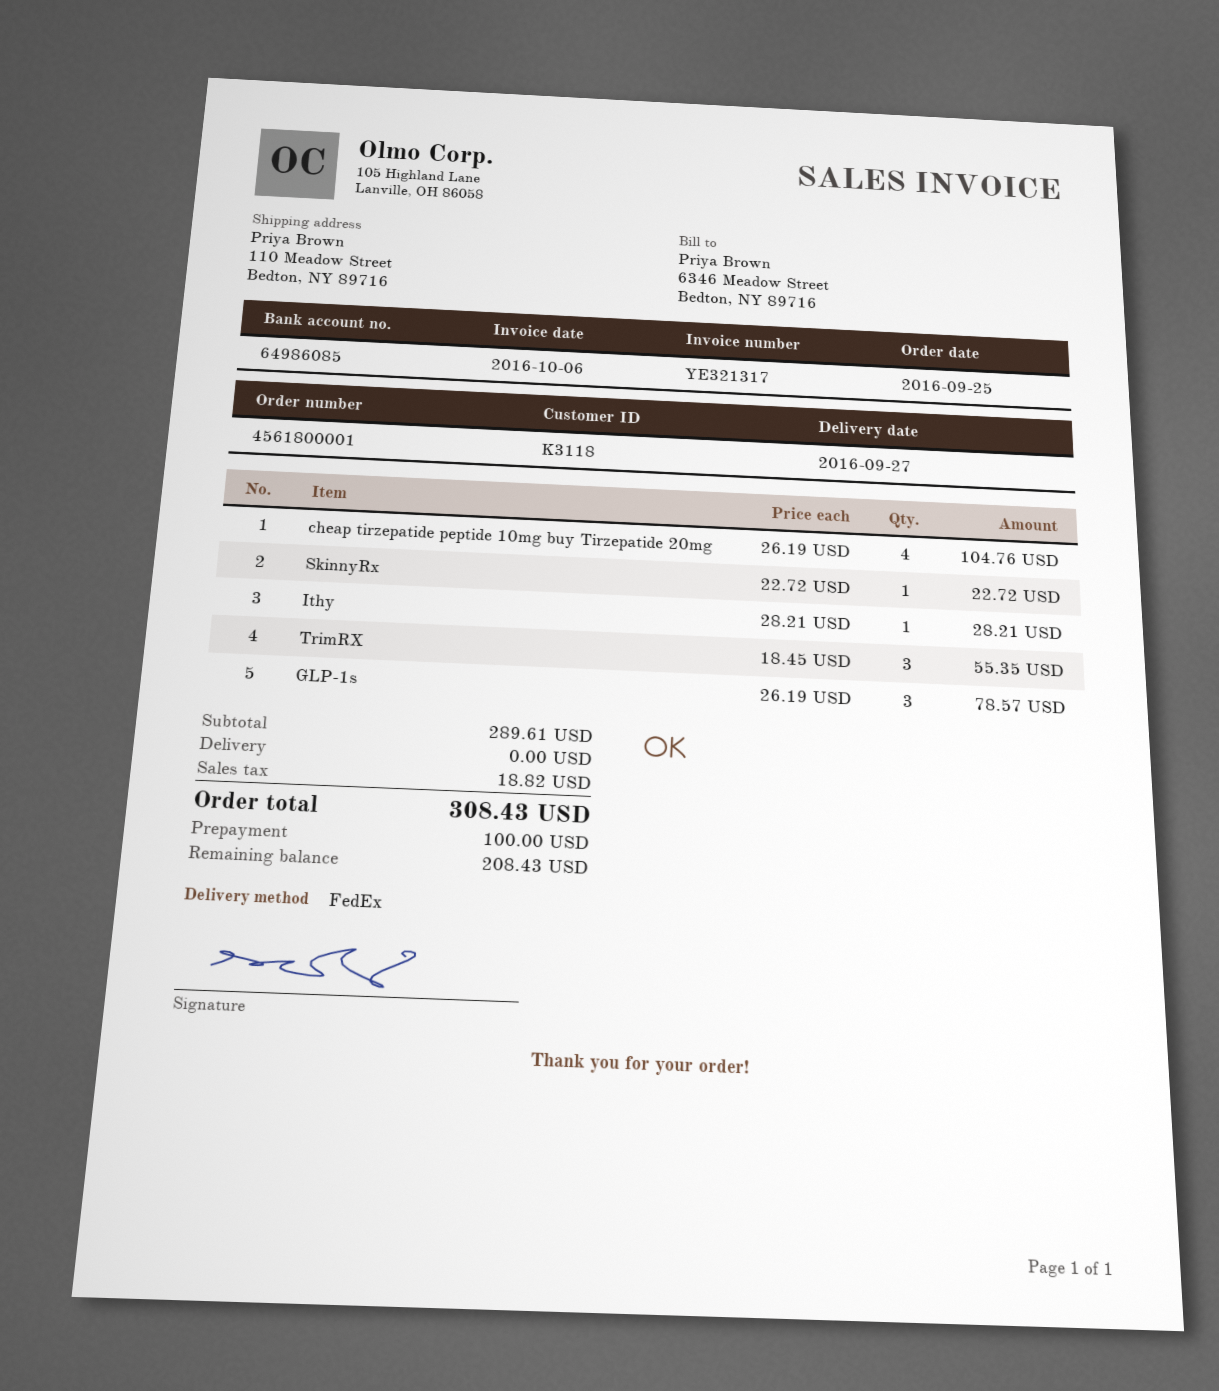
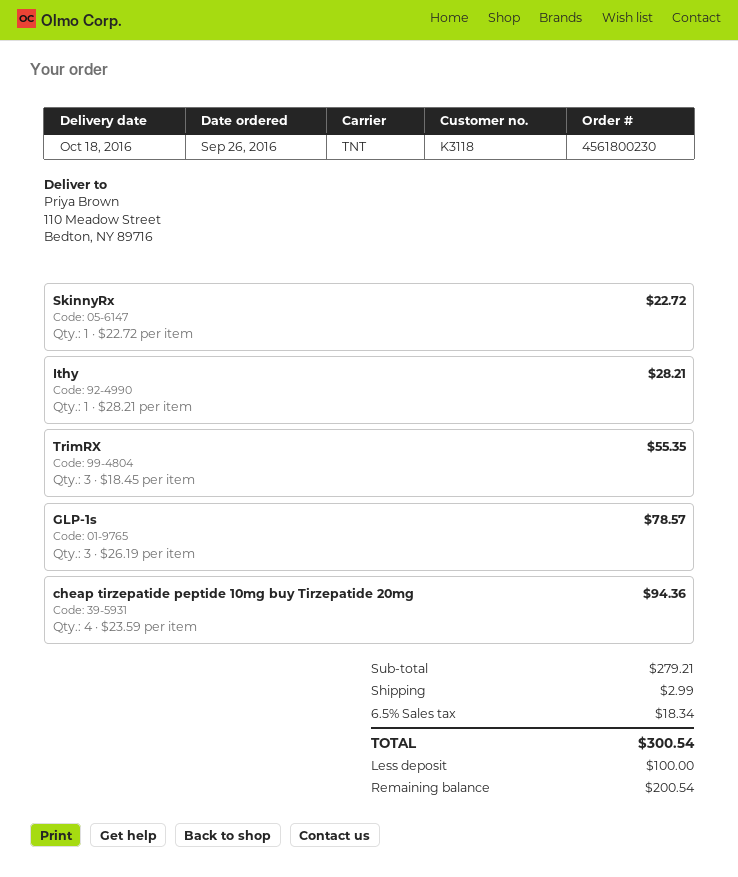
order number: 4561800001 -> 4561800230
order date: 2016-09-25 -> 2016-09-26
delivery date: 2016-09-27 -> 2016-10-18
shipping method: FedEx -> TNT
cheap tirzepatide peptide 10mg buy Tirzepatide 20mg: 4 x 26.19 = 104.76 -> 4 x 23.59 = 94.36
subtotal: 289.61 -> 279.21
shipping: 0.00 -> 2.99
tax: 18.82 -> 18.34
total: 308.43 -> 300.54
balance: 208.43 -> 200.54

